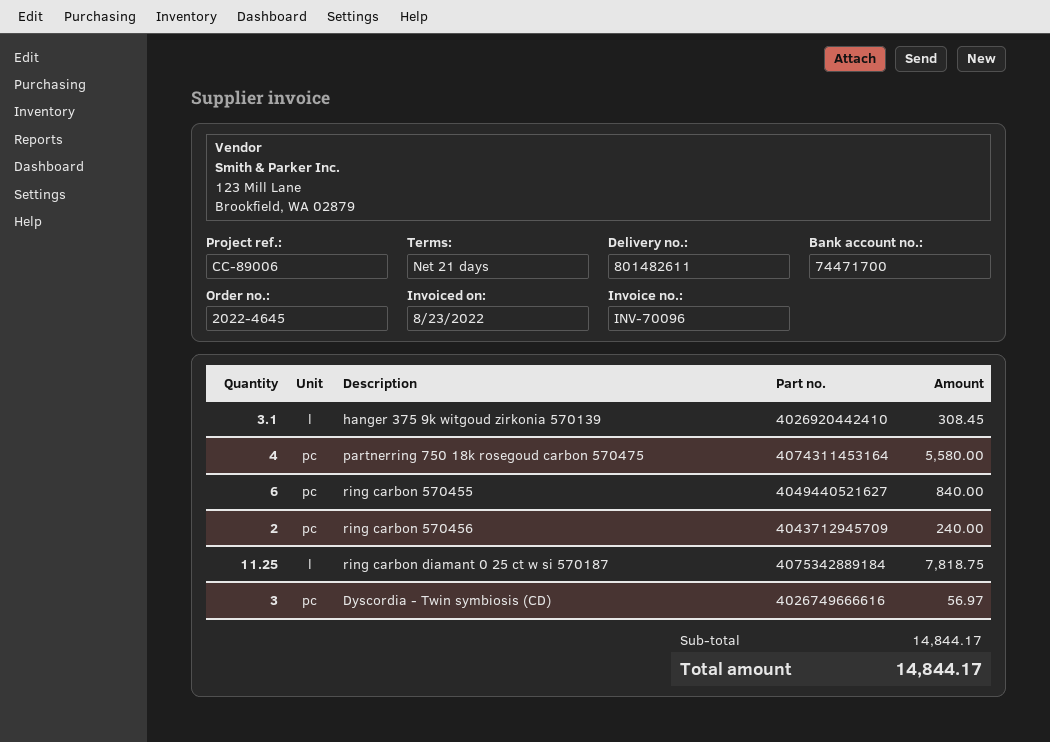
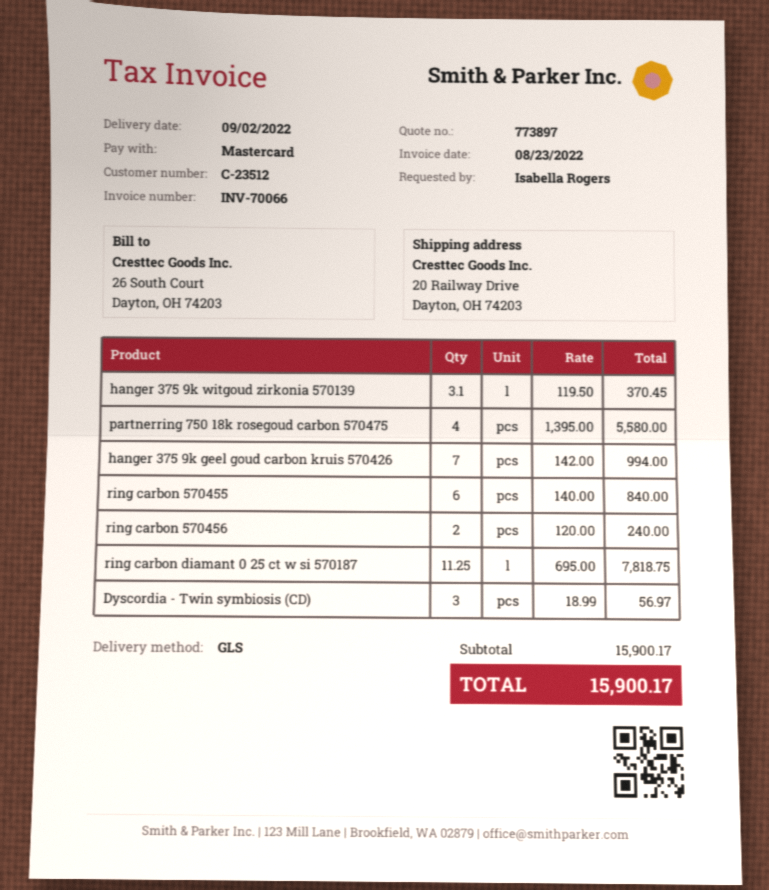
invoice number: INV-70096 -> INV-70066
hanger 375 9k witgoud zirkonia 570139: 3.1 for 308.45 -> 3.1 for 370.45
hanger 375 9k geel goud carbon kruis 570426: none -> 7 for 994.00
subtotal: 14844.17 -> 15900.17
total: 14844.17 -> 15900.17

